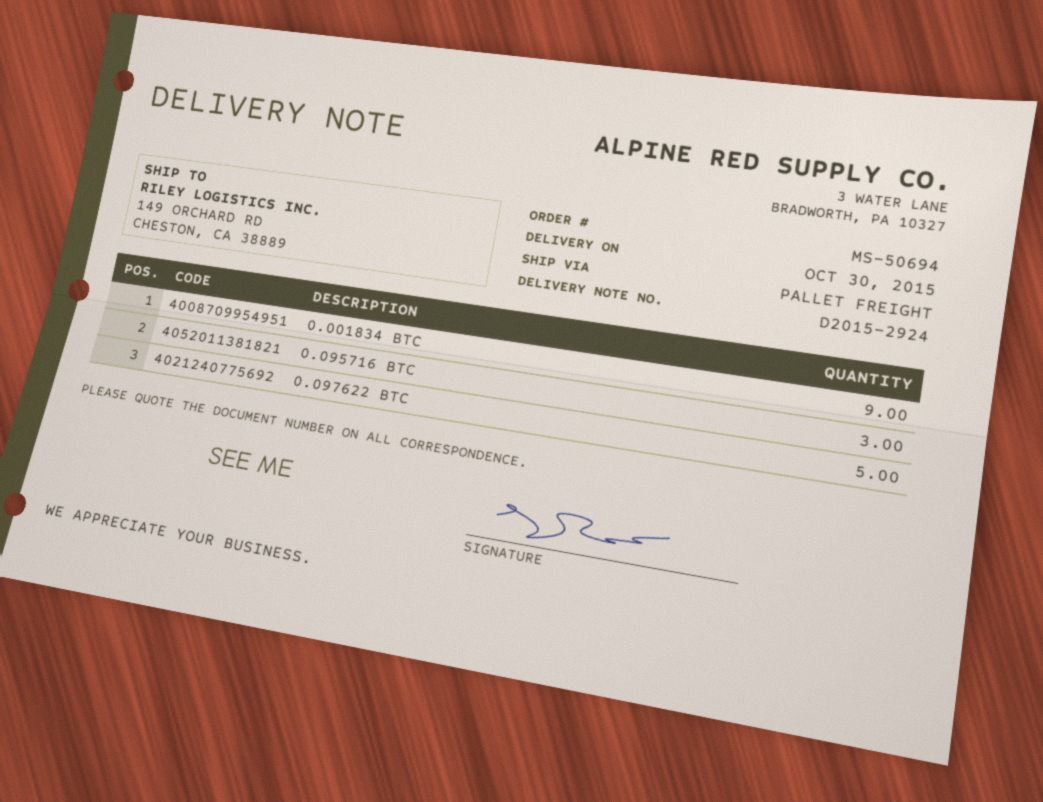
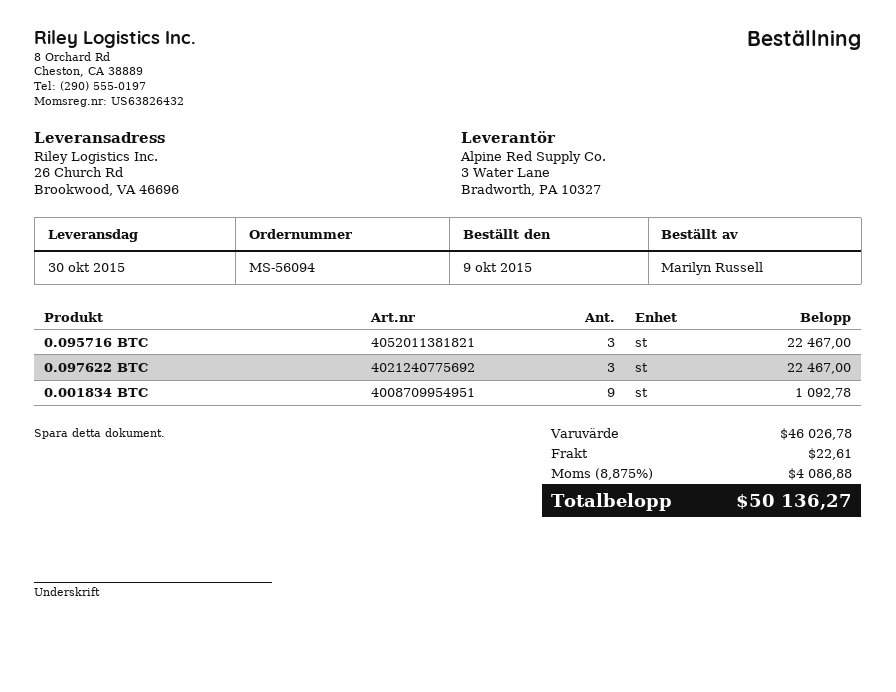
order number: MS-50694 -> MS-56094
ship to: 149 ORCHARD RD, CHESTON, CA 38889 -> 26 Church Rd, Brookwood, VA 46696
0.097622 BTC: 5 -> 3

